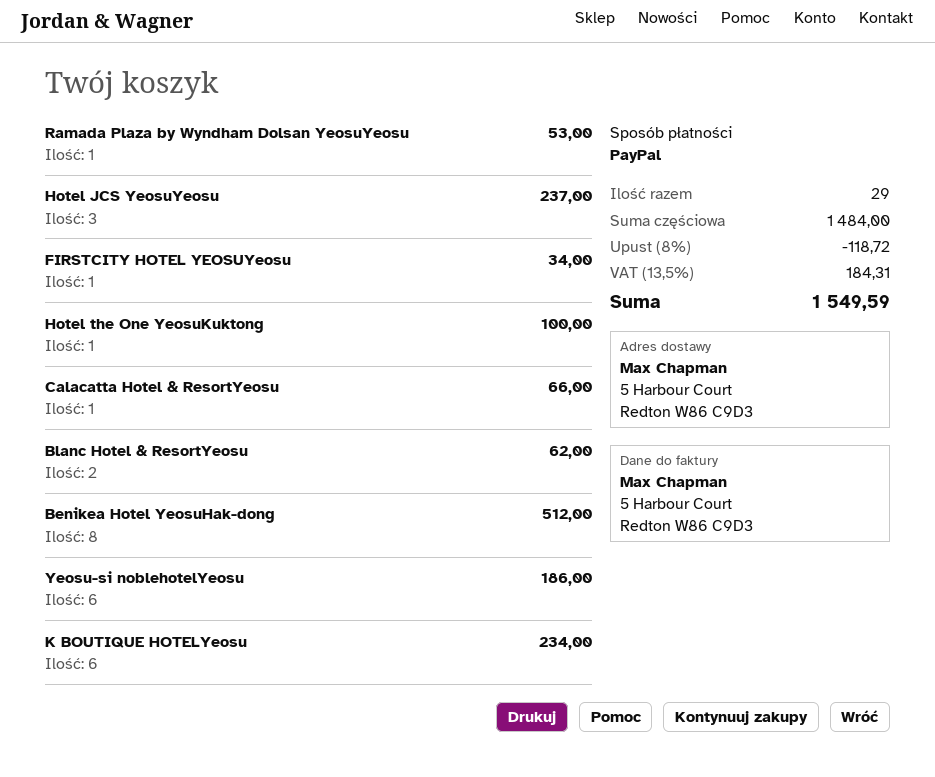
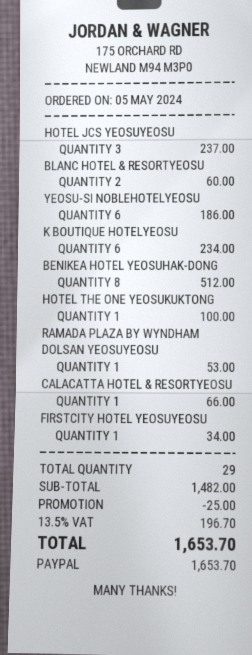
Blanc Hotel & ResortYeosu: 2 for 62.00 -> 2 for 60.00
subtotal: 1484.00 -> 1482.00
discount: 118.72 -> 25.00
tax: 13.5% = 184.31 -> 13.5% = 196.70
total: 1549.59 -> 1653.70

